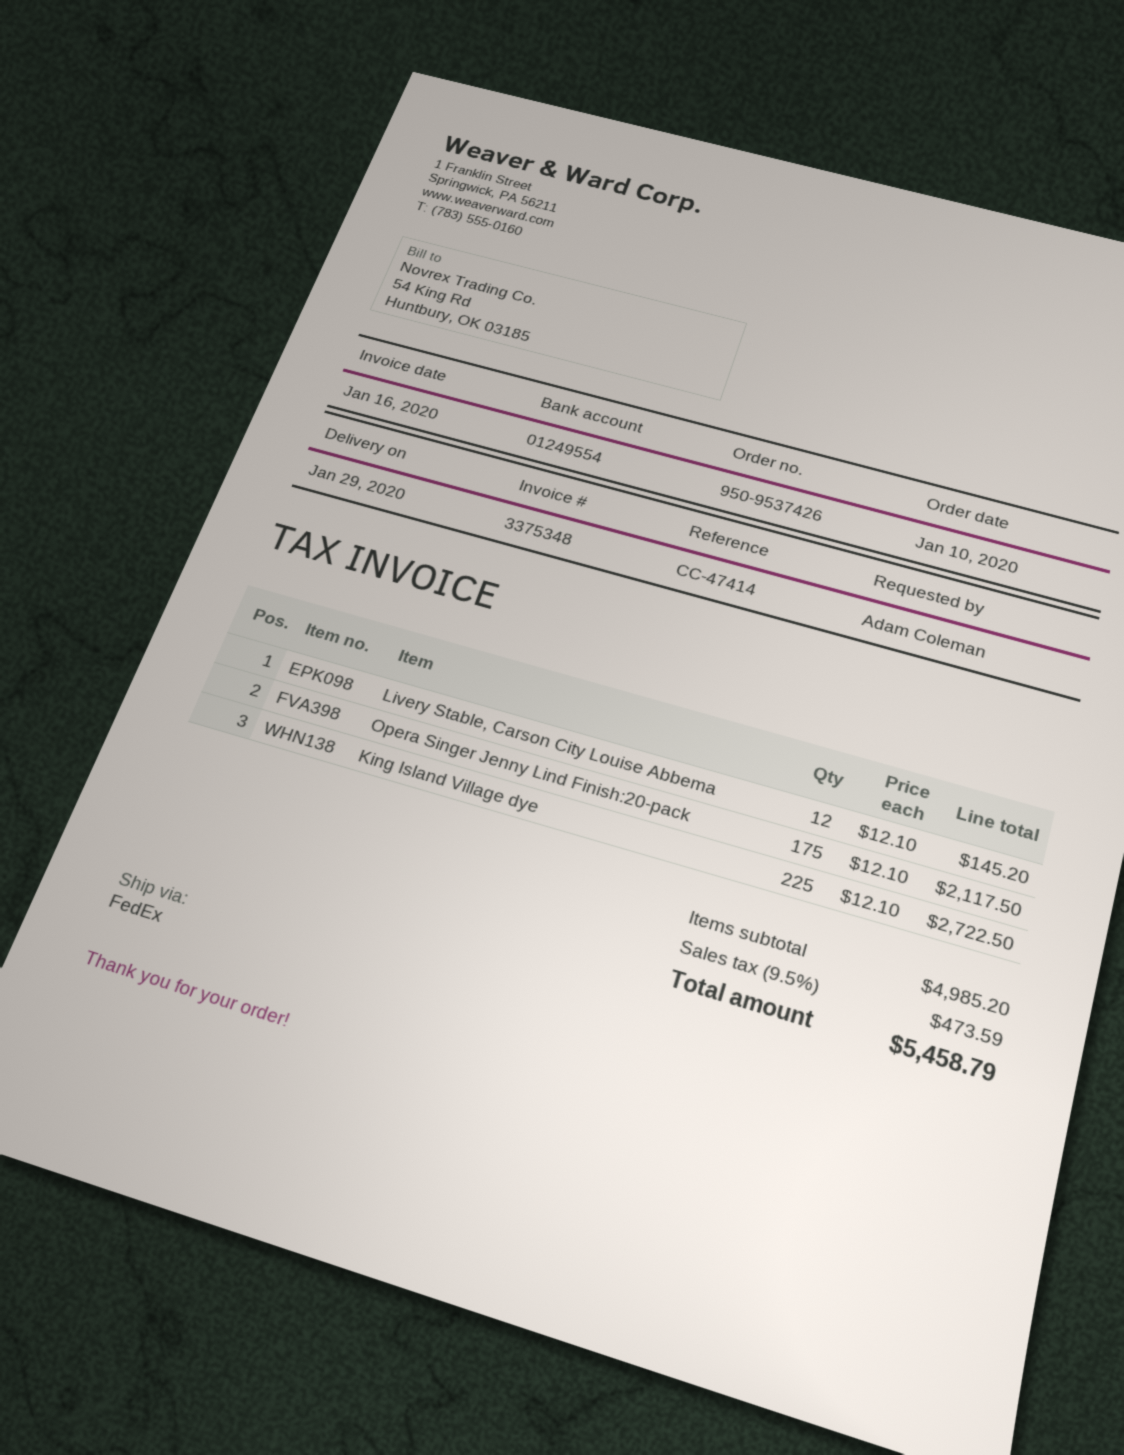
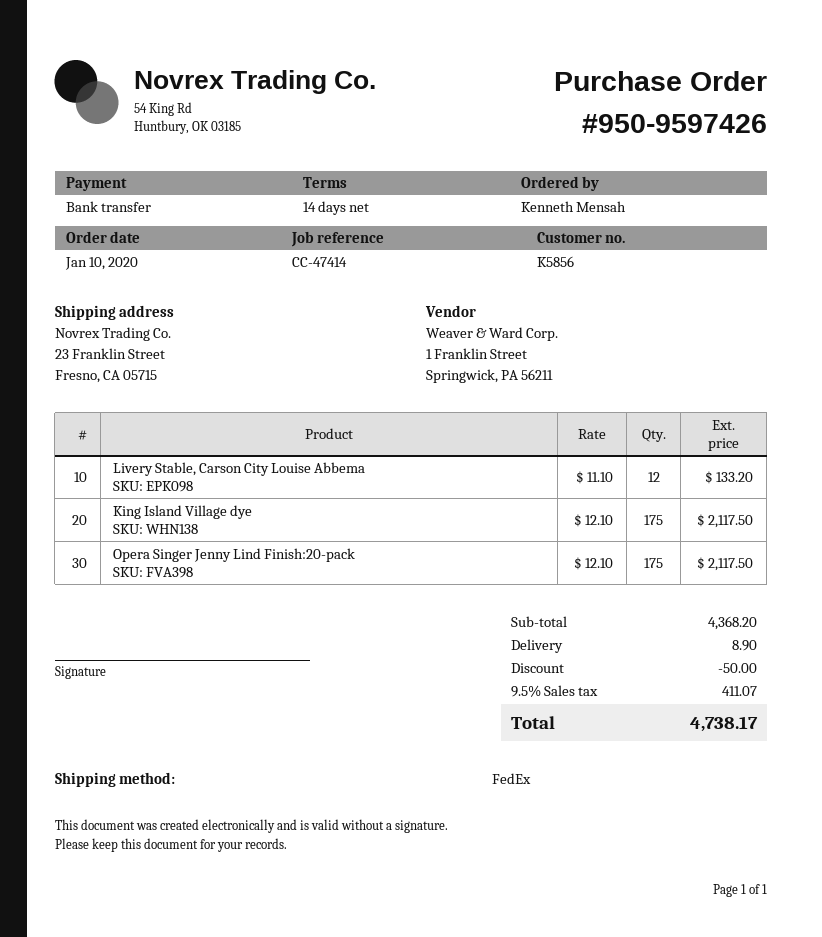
order number: 950-9537426 -> 950-9597426
ordered by: Adam Coleman -> Kenneth Mensah
Livery Stable, Carson City Louise Abbema: 12 x 12.10 = 145.20 -> 12 x 11.10 = 133.20
King Island Village dye: 225 x 12.10 = 2722.50 -> 175 x 12.10 = 2117.50
subtotal: 4985.20 -> 4368.20
discount: none -> 50.00
shipping: none -> 8.90
tax: 9.5% = 473.59 -> 9.5% = 411.07
total: 5458.79 -> 4738.17

